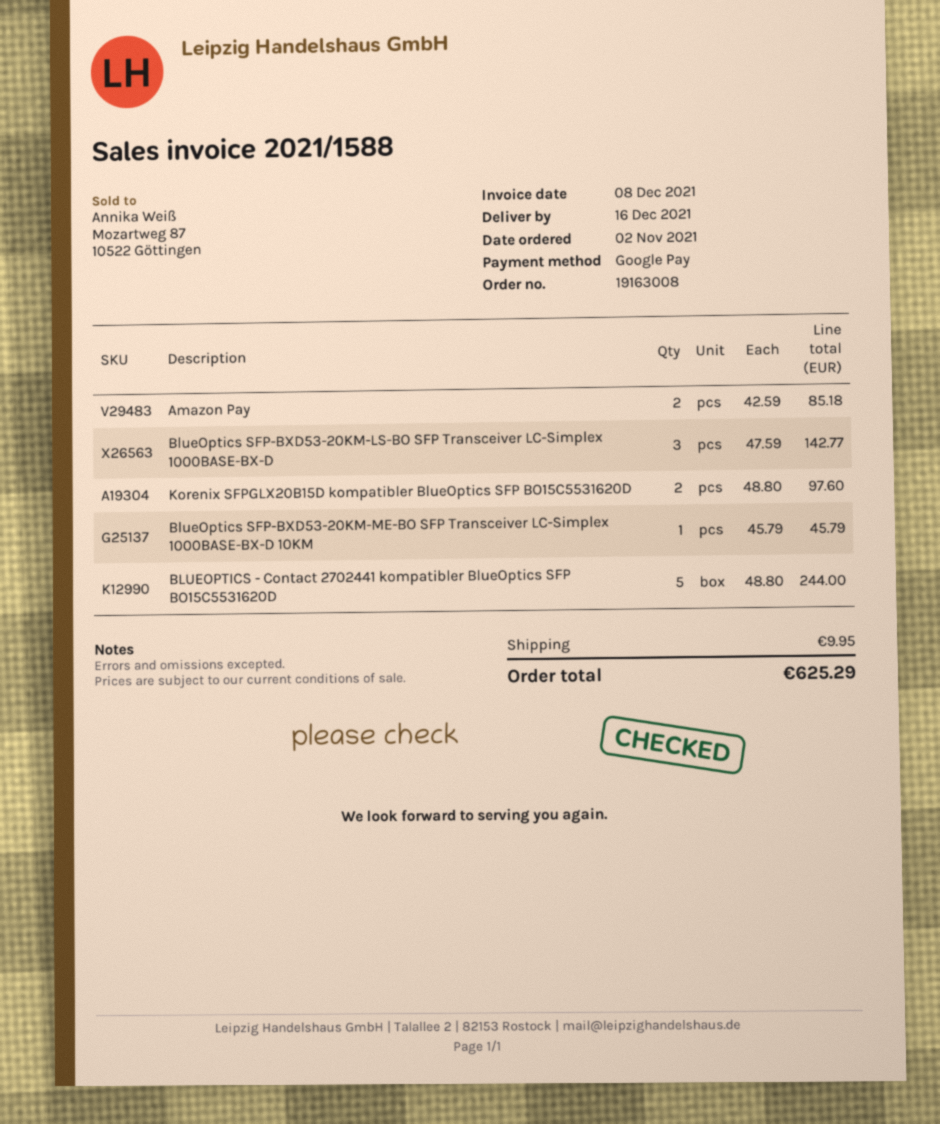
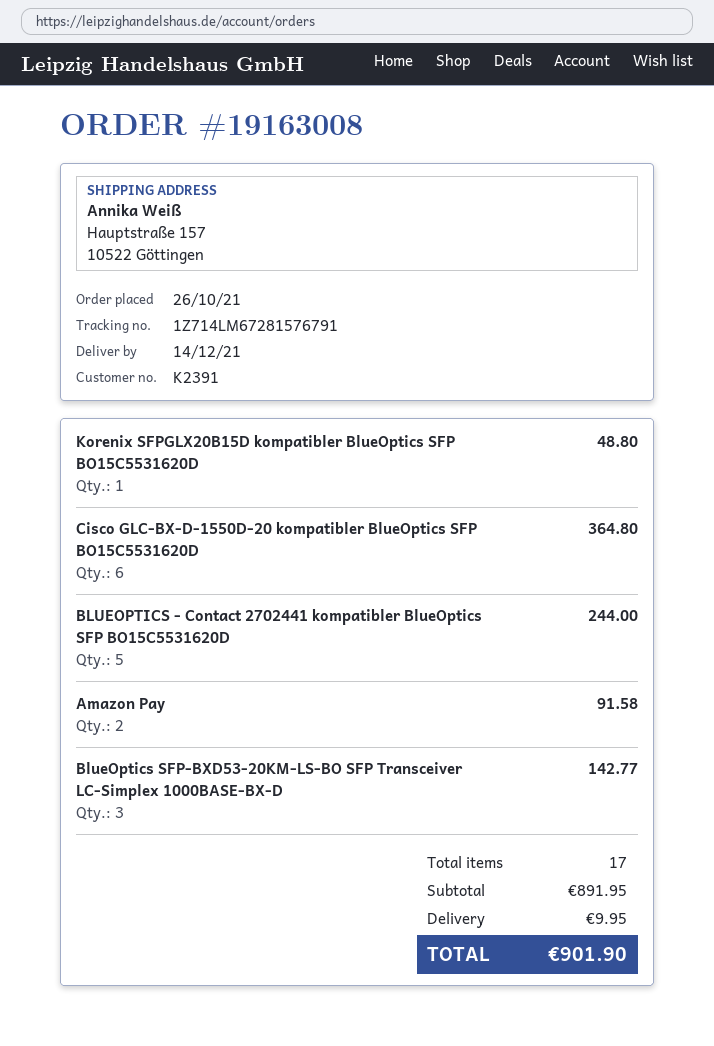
order date: 2021-11-02 -> 2021-10-26
delivery date: 2021-12-16 -> 2021-12-14
Amazon Pay: 2 for 85.18 -> 2 for 91.58
Korenix SFPGLX20B15D kompatibler BlueOptics SFP BO15C5531620D: 2 for 97.60 -> 1 for 48.80
BlueOptics SFP-BXD53-20KM-ME-BO SFP Transceiver LC-Simplex 1000BASE-BX-D 10KM: 1 for 45.79 -> none
Cisco GLC-BX-D-1550D-20 kompatibler BlueOptics SFP BO15C5531620D: none -> 6 for 364.80
total: 625.29 -> 901.90

